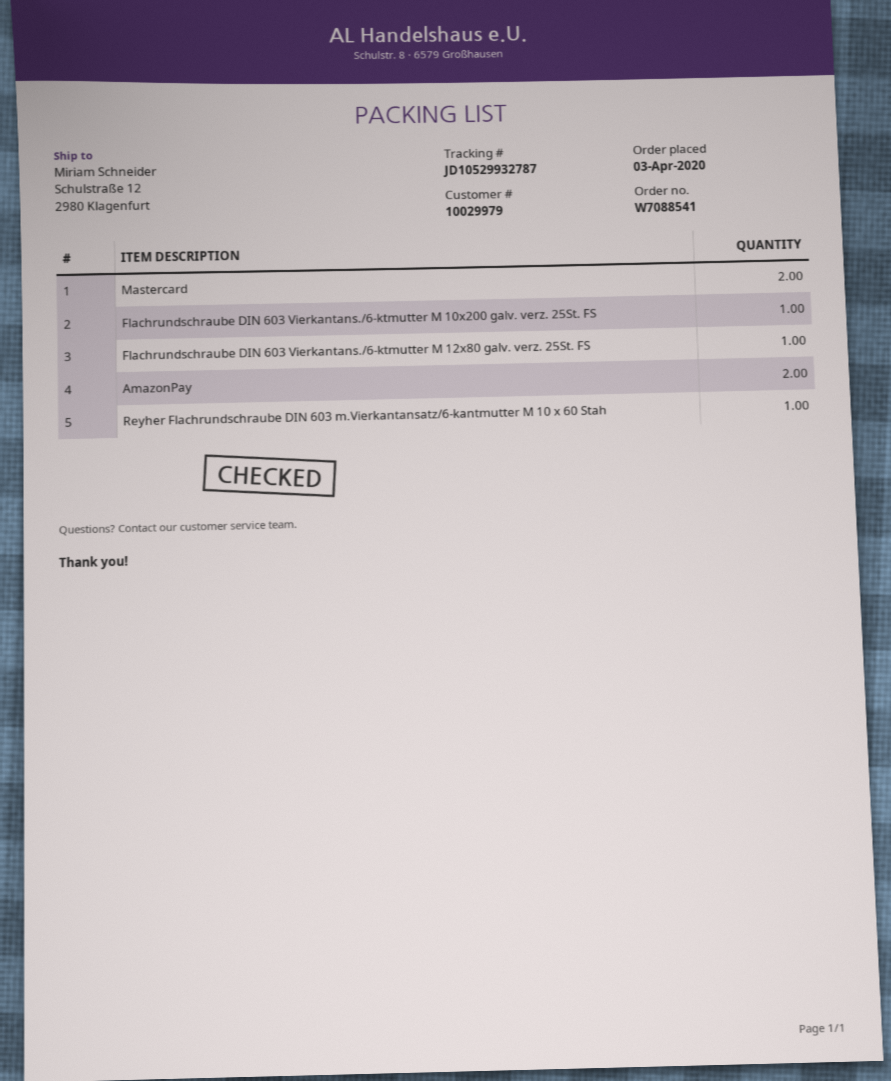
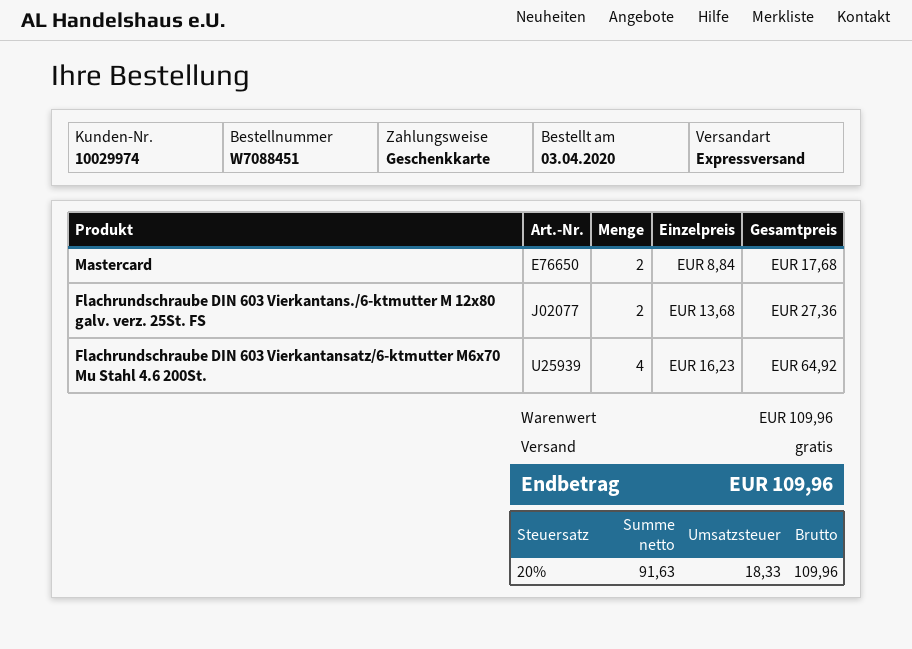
order number: W7088541 -> W7088451
customer number: 10029979 -> 10029974
Flachrundschraube DIN 603 Vierkantans./6-ktmutter M 10x200 galv. verz. 25St. FS: 1 -> none
Flachrundschraube DIN 603 Vierkantans./6-ktmutter M 12x80 galv. verz. 25St. FS: 1 -> 2
AmazonPay: 2 -> none
Reyher Flachrundschraube DIN 603 m.Vierkantansatz/6-kantmutter M 10 x 60 Stah: 1 -> none
Flachrundschraube DIN 603 Vierkantansatz/6-ktmutter M6x70 Mu Stahl 4.6 200St.: none -> 4

